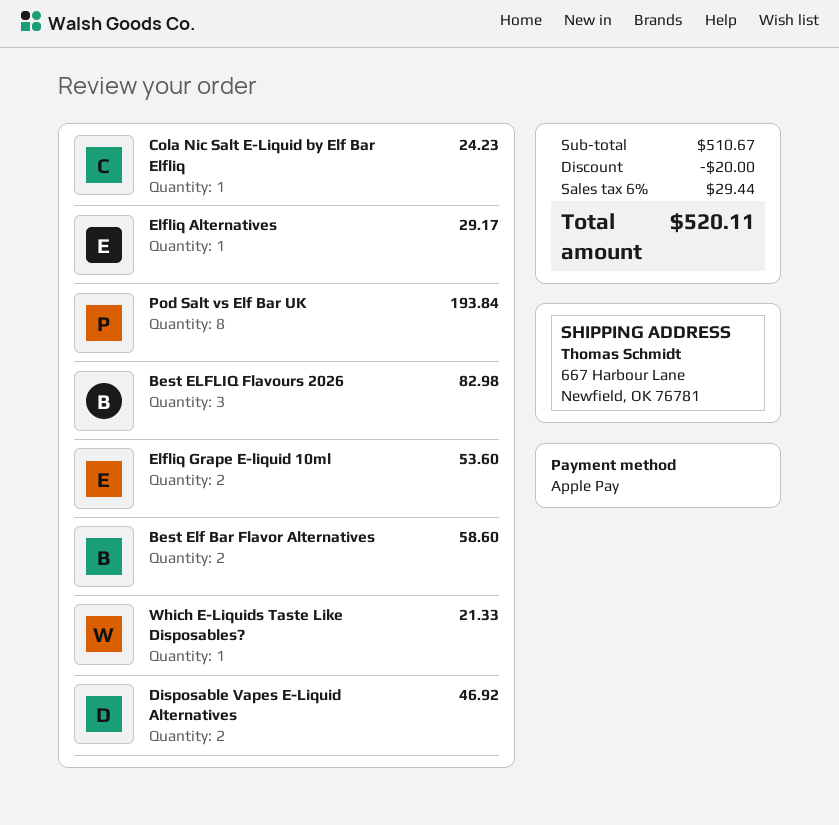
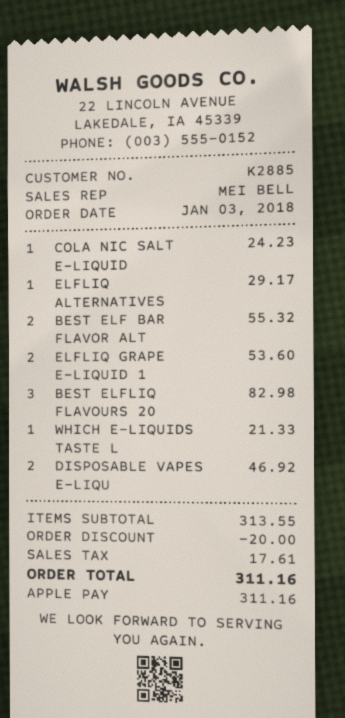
Pod Salt vs Elf Bar UK: 8 for 193.84 -> none
Best Elf Bar Flavor Alternatives: 2 for 58.60 -> 2 for 55.32
subtotal: 510.67 -> 313.55
tax: 29.44 -> 17.61
total: 520.11 -> 311.16

